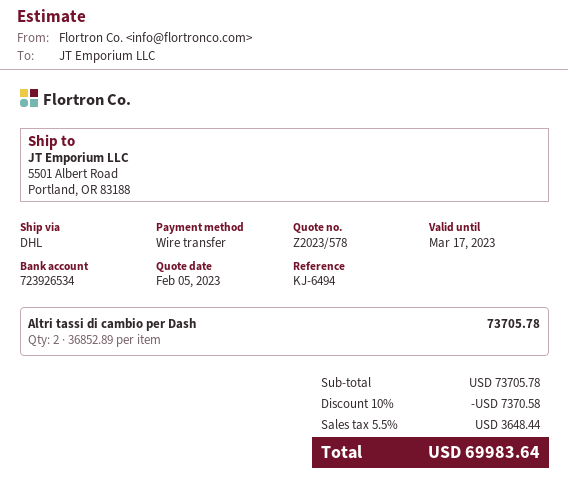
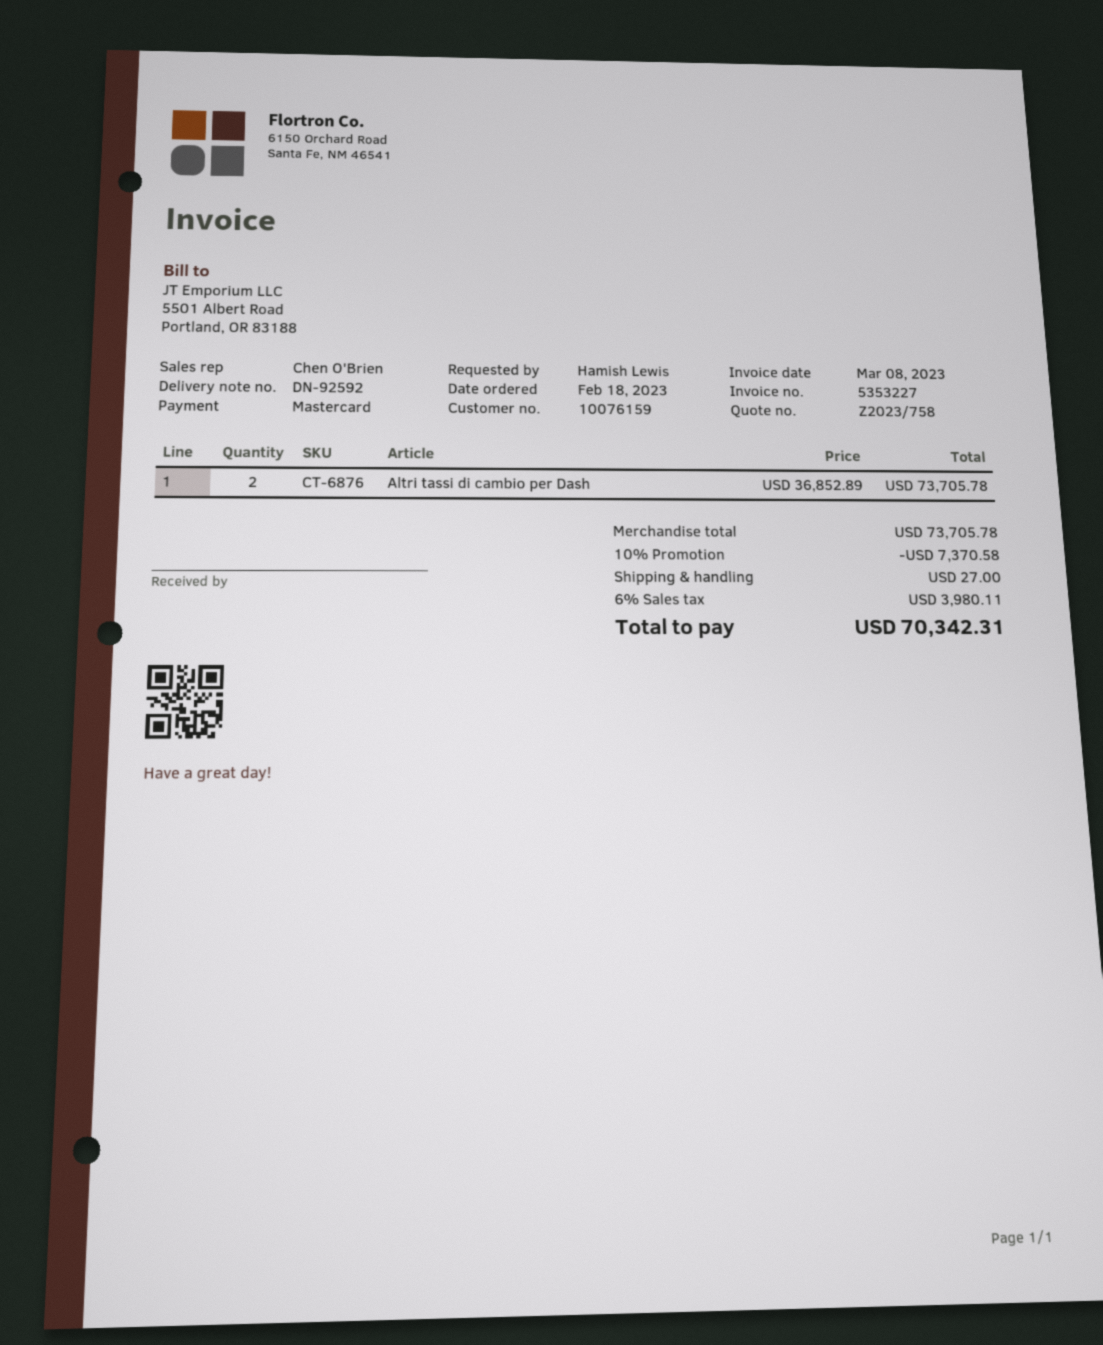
quote number: Z2023/578 -> Z2023/758
payment method: bank transfer -> Mastercard
shipping: none -> 27.00
tax: 5.5% = 3648.44 -> 6% = 3980.11
total: 69983.64 -> 70342.31

